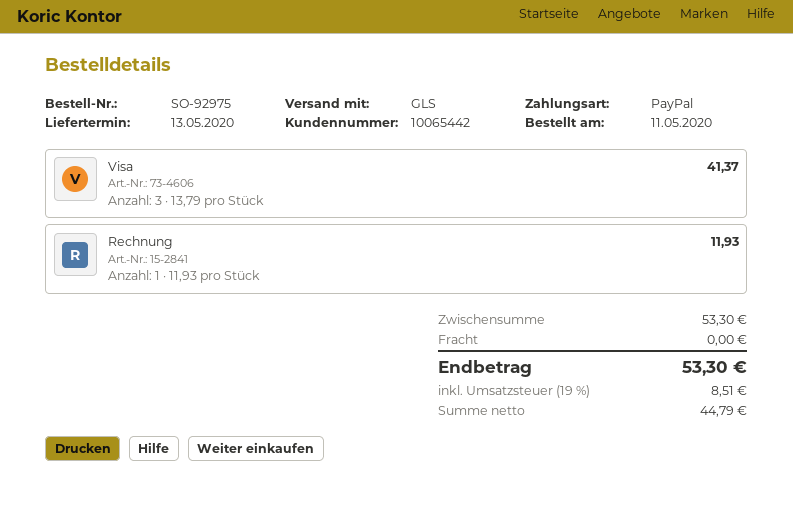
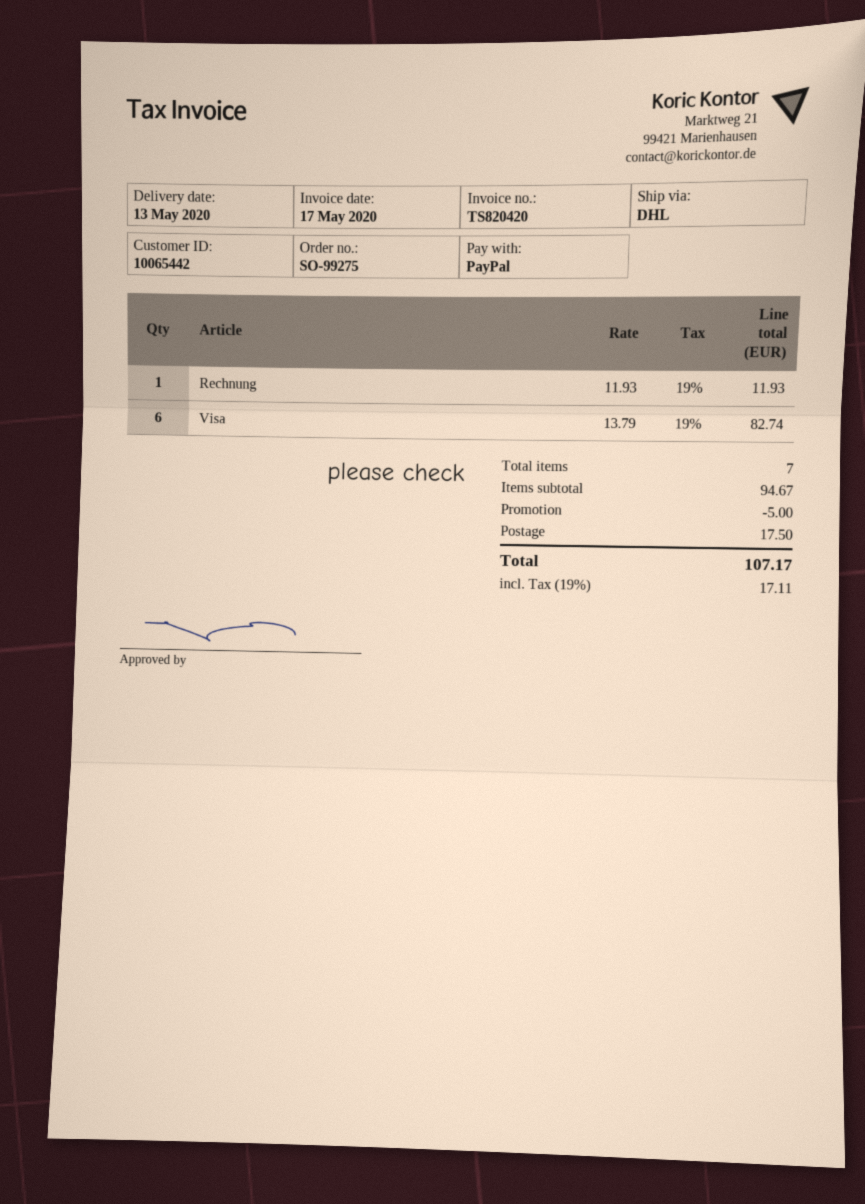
order number: SO-92975 -> SO-99275
shipping method: GLS -> DHL
Visa: 3 x 13.79 = 41.37 -> 6 x 13.79 = 82.74
subtotal: 53.30 -> 94.67
discount: none -> 5.00
shipping: 0.00 -> 17.50
tax: 19% = 8.51 -> 19% = 17.11
total: 53.30 -> 107.17

